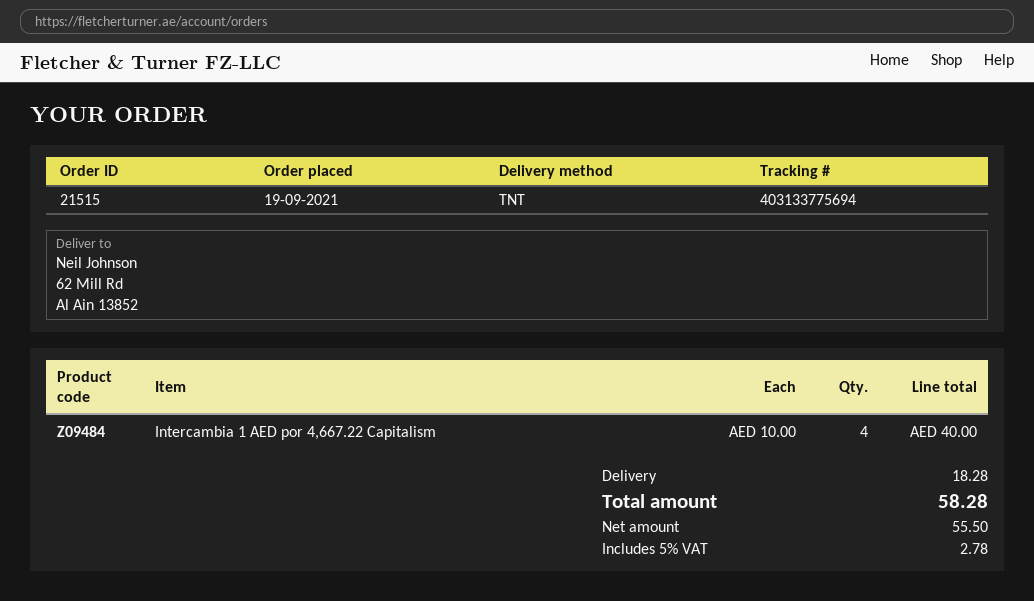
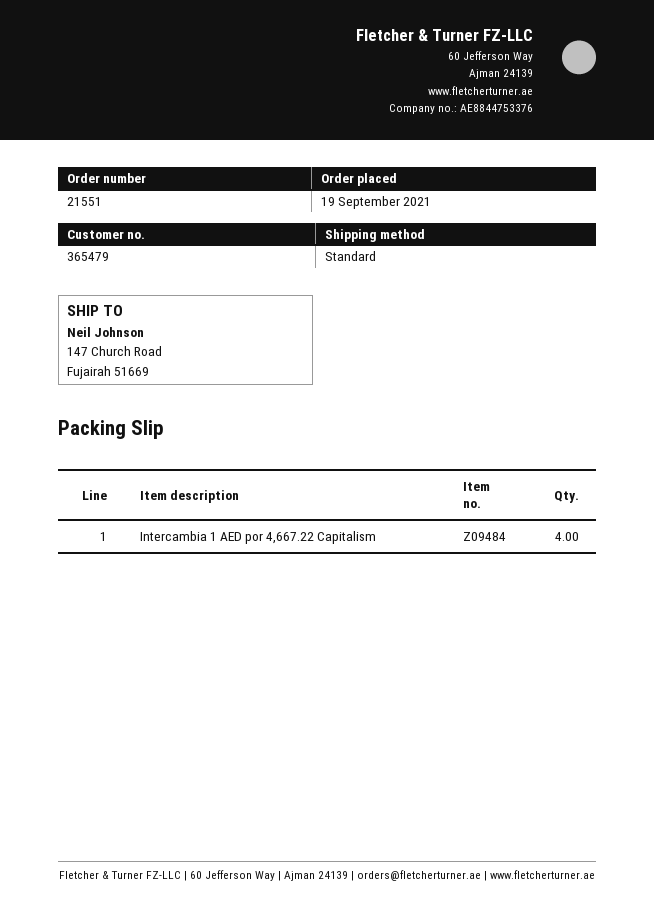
order number: 21515 -> 21551
shipping method: TNT -> standard
ship to: 62 Mill Rd, Al Ain 13852 -> 147 Church Road, Fujairah 51669

